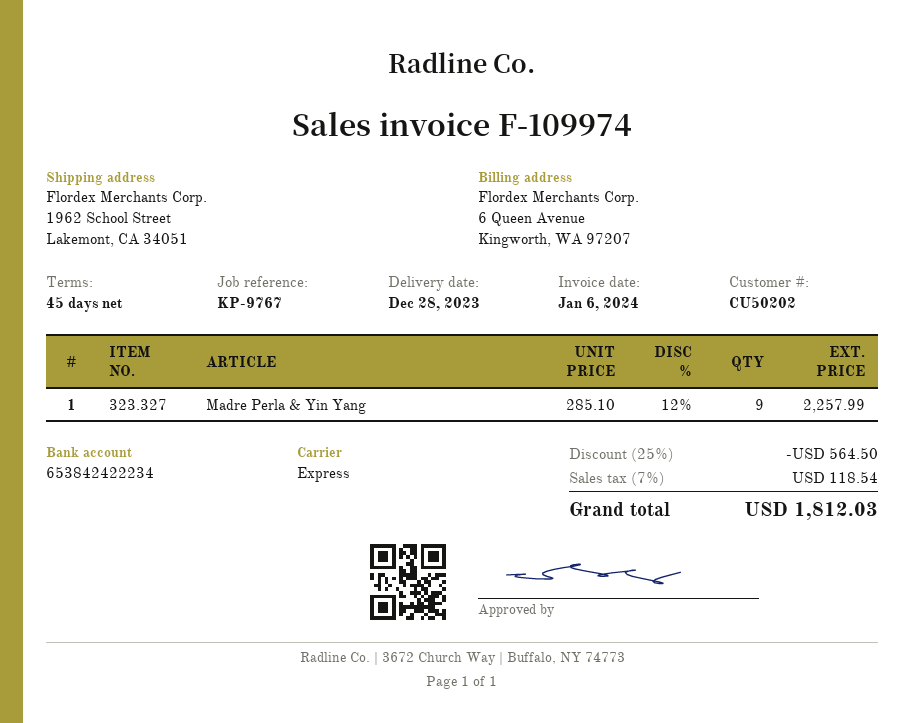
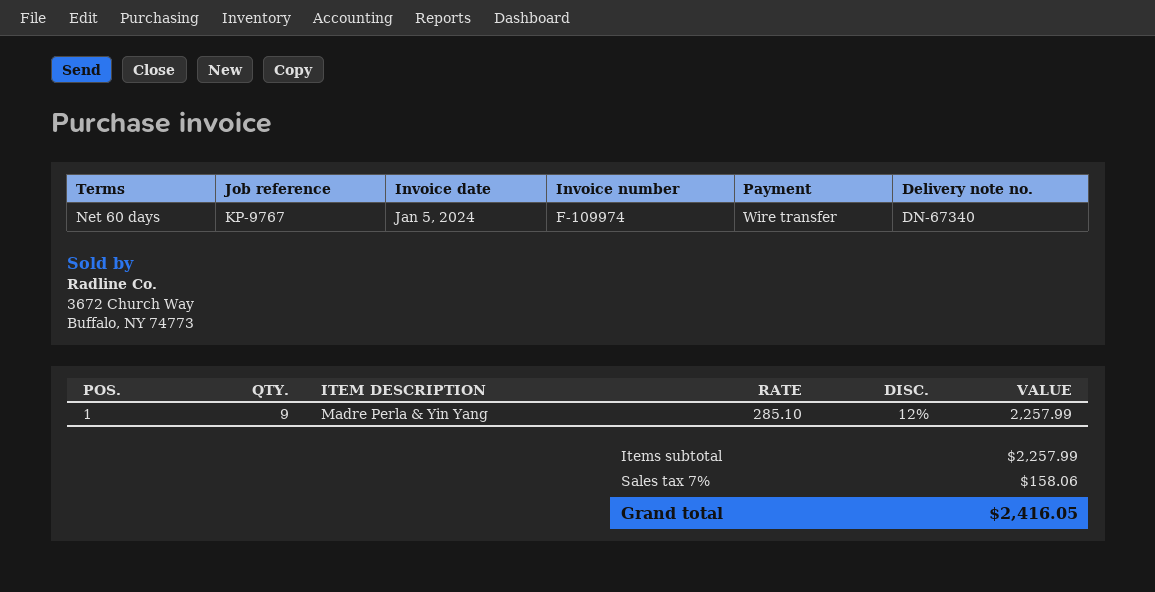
invoice date: 2024-01-06 -> 2024-01-05
payment terms: 45 days -> 60 days
discount: 25% = 564.50 -> none
tax: 7% = 118.54 -> 7% = 158.06
total: 1812.03 -> 2416.05

